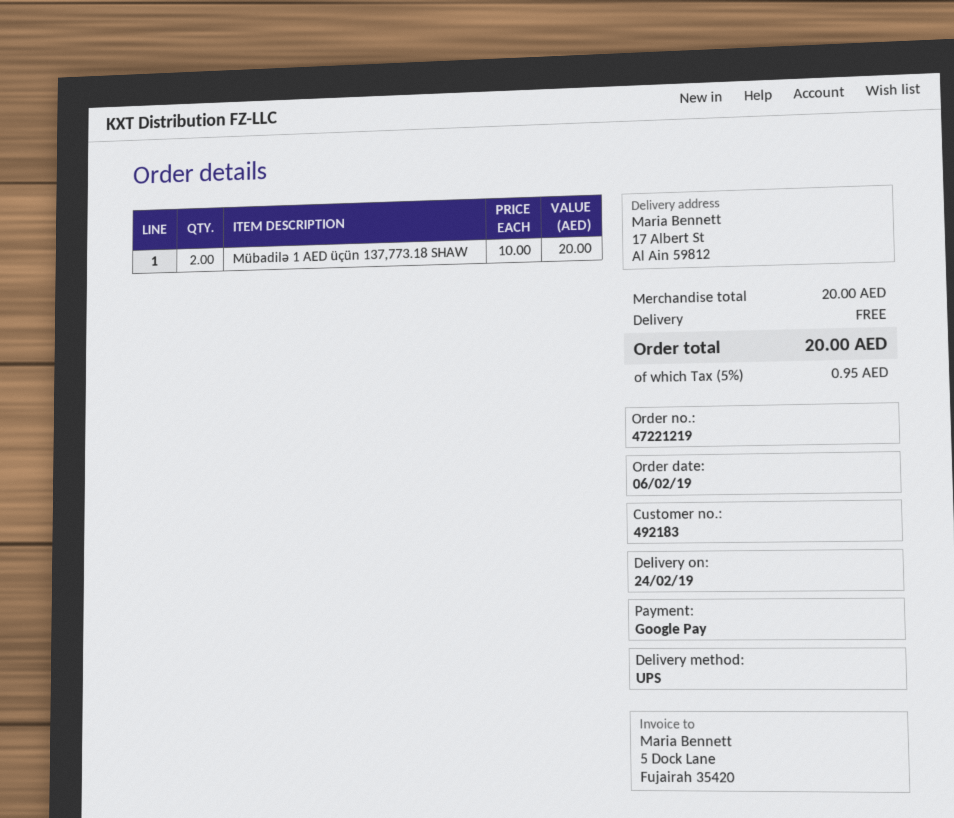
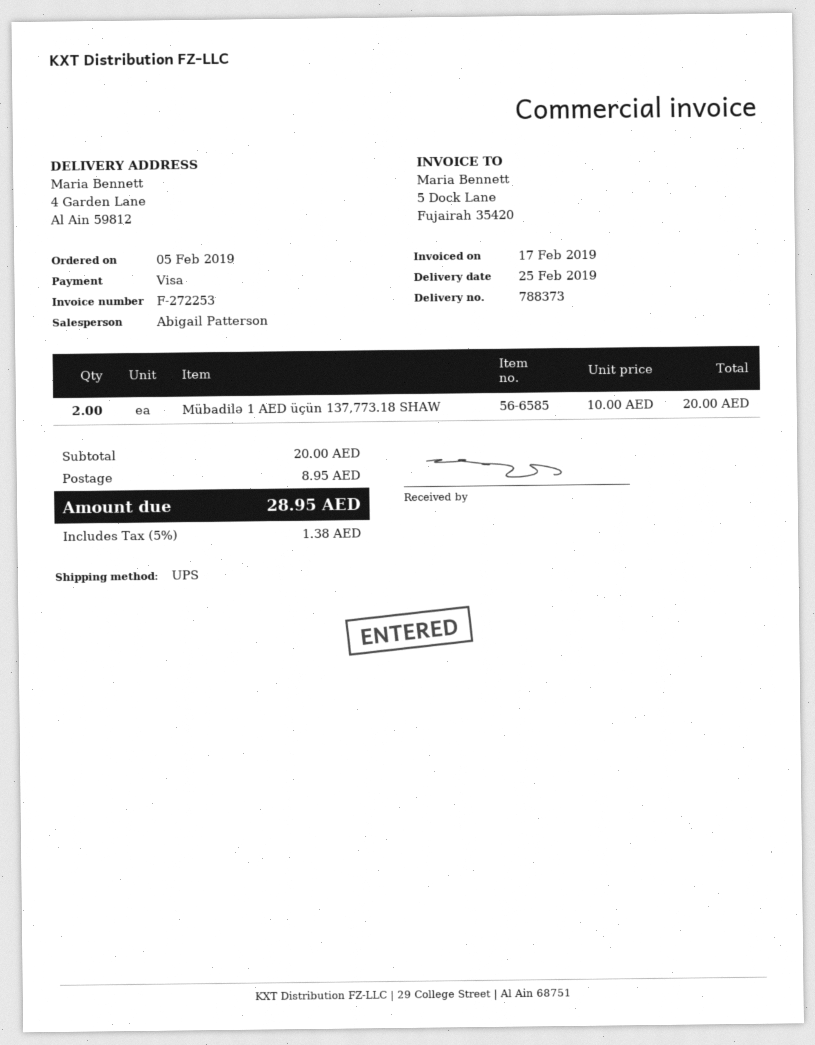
order date: 2019-02-06 -> 2019-02-05
delivery date: 2019-02-24 -> 2019-02-25
payment method: Google Pay -> Visa
ship to: 17 Albert St, Al Ain 59812 -> 4 Garden Lane, Al Ain 59812
shipping: 0.00 -> 8.95
tax: 5% = 0.95 -> 5% = 1.38
total: 20.00 -> 28.95

